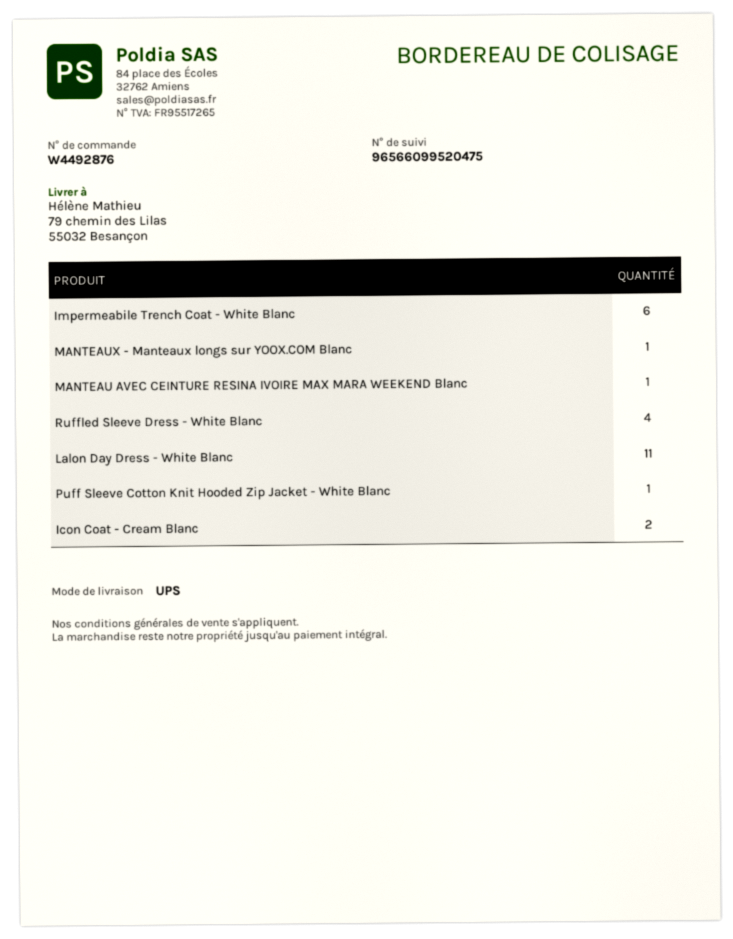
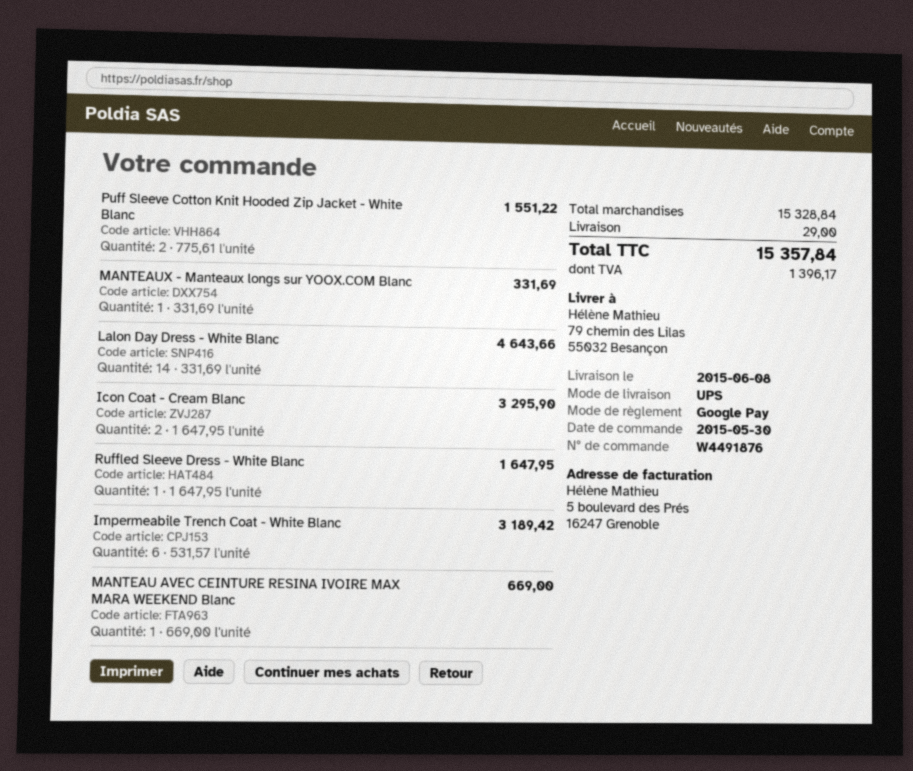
order number: W4492876 -> W4491876
Ruffled Sleeve Dress - White Blanc: 4 -> 1
Lalon Day Dress - White Blanc: 11 -> 14
Puff Sleeve Cotton Knit Hooded Zip Jacket - White Blanc: 1 -> 2

